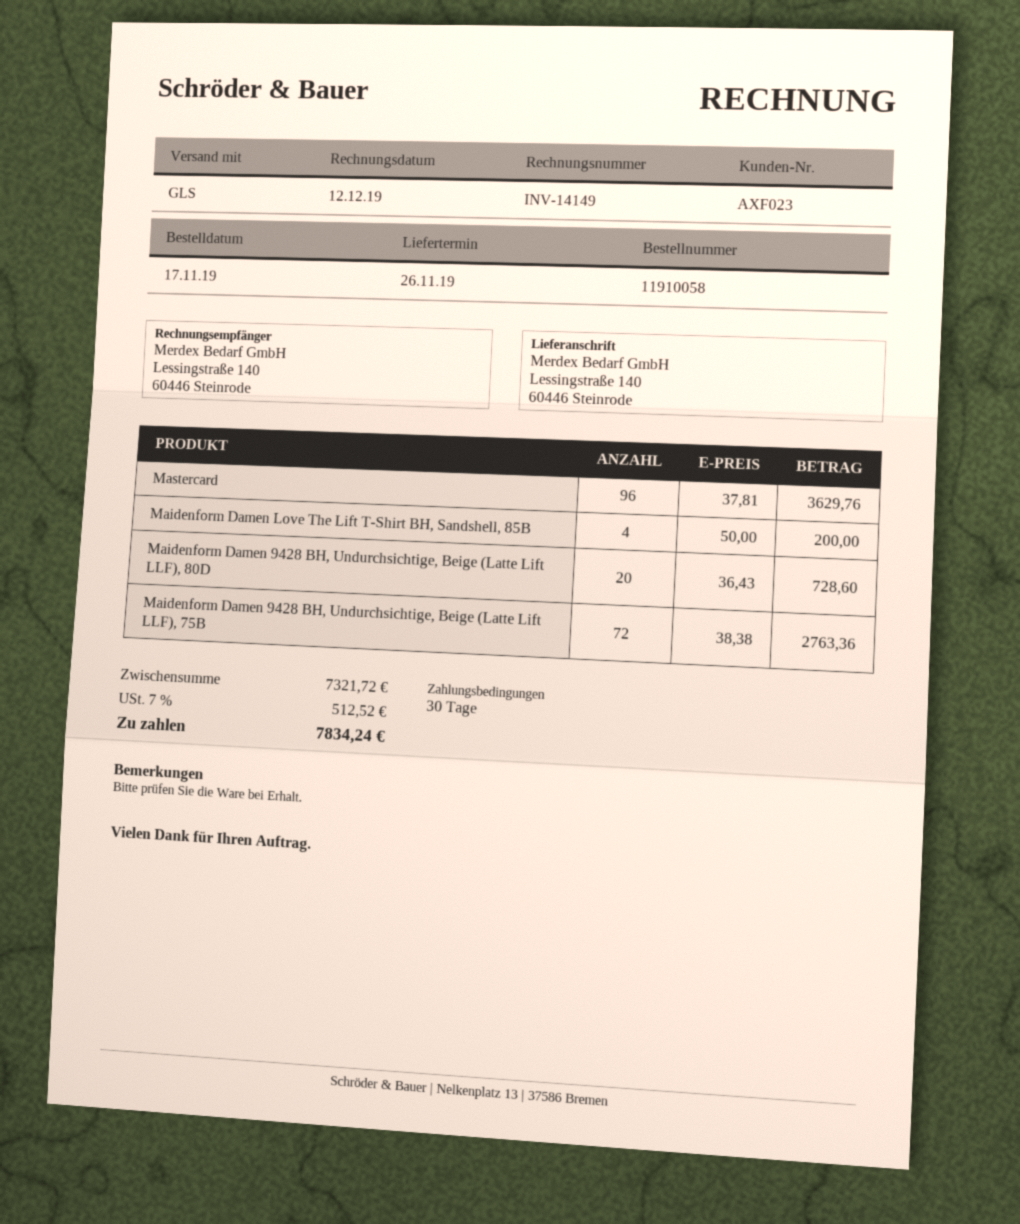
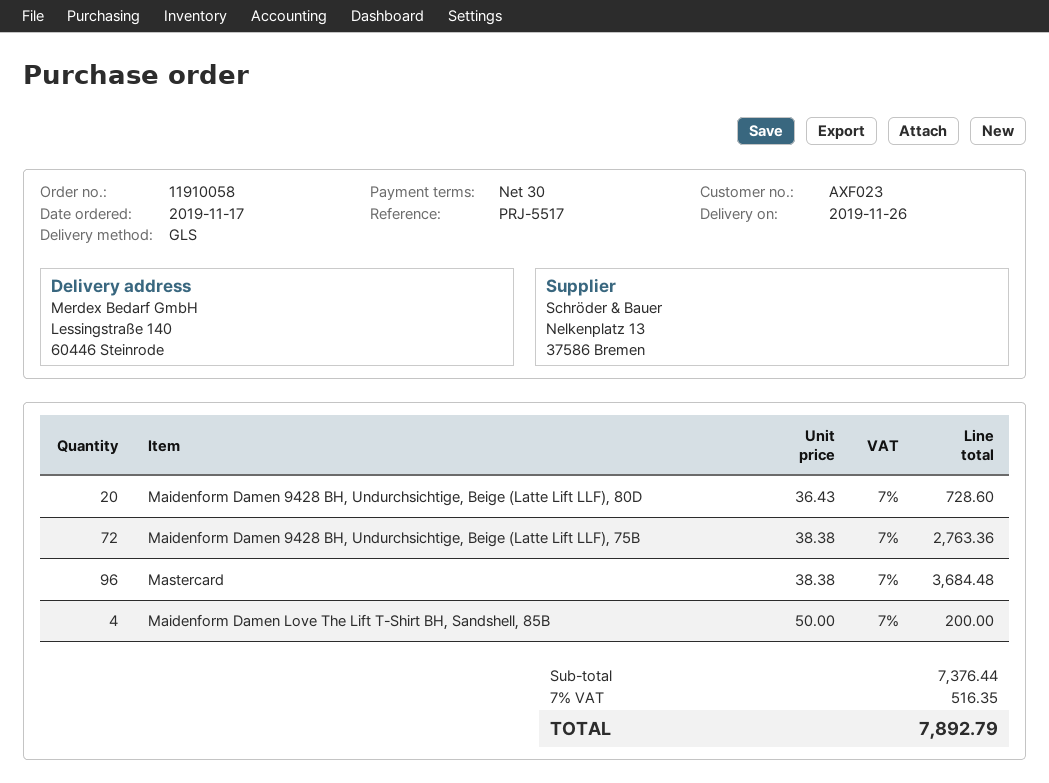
Mastercard: 96 x 37.81 = 3629.76 -> 96 x 38.38 = 3684.48
subtotal: 7321.72 -> 7376.44
tax: 7% = 512.52 -> 7% = 516.35
total: 7834.24 -> 7892.79

